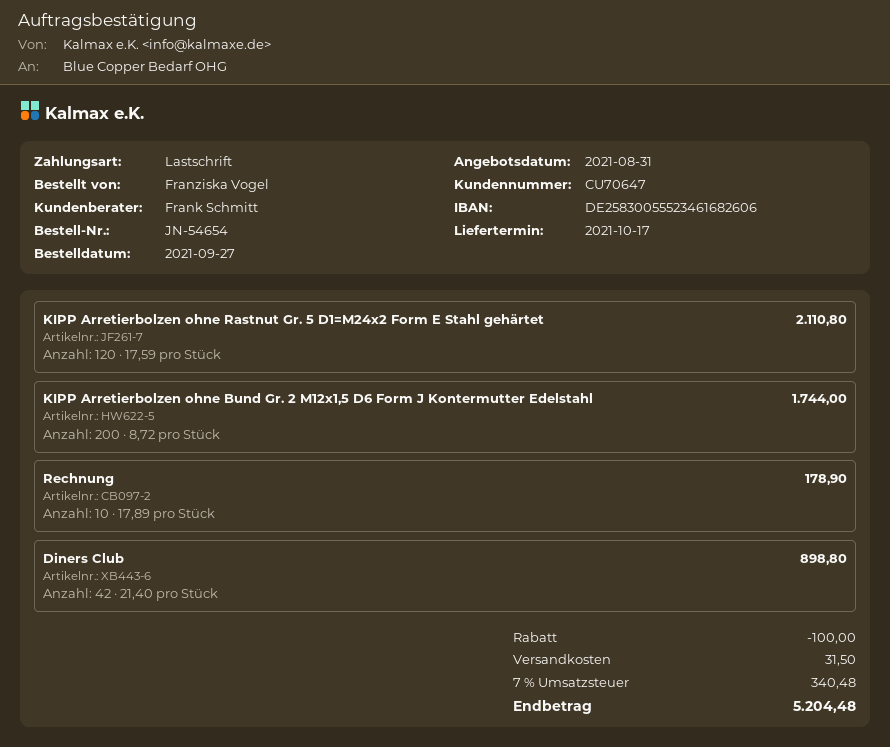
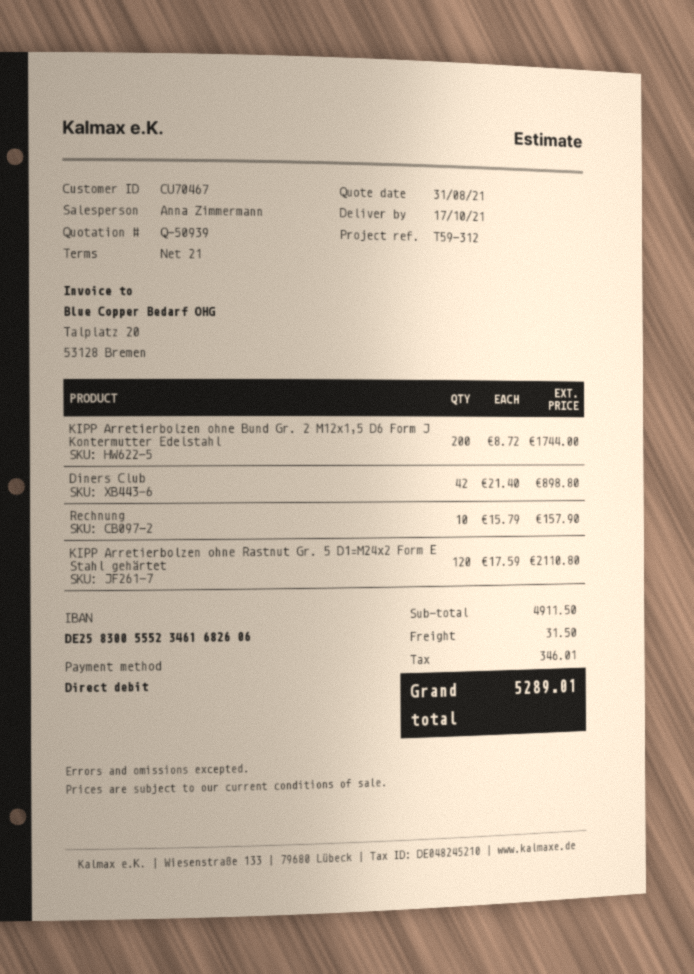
customer number: CU70647 -> CU70467
sales rep: Frank Schmitt -> Anna Zimmermann
Rechnung: 10 x 17.89 = 178.90 -> 10 x 15.79 = 157.90
discount: 100.00 -> none
tax: 340.48 -> 346.01
total: 5204.48 -> 5289.01

